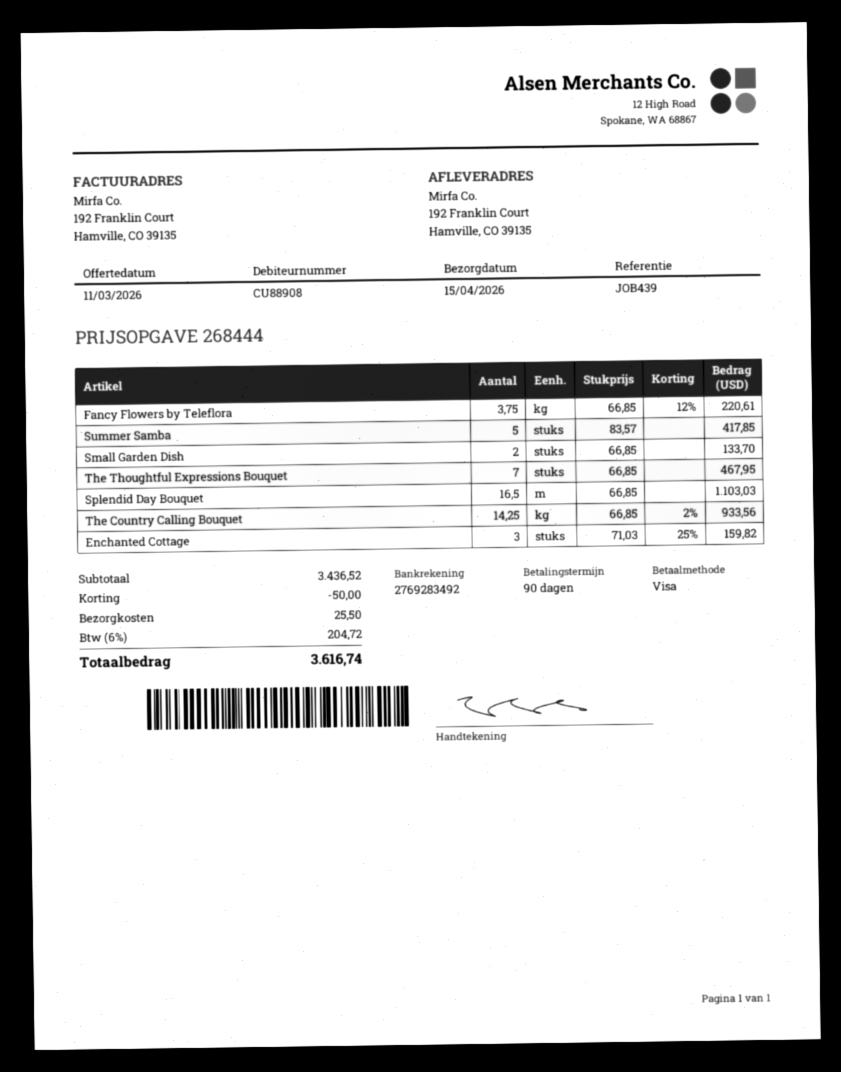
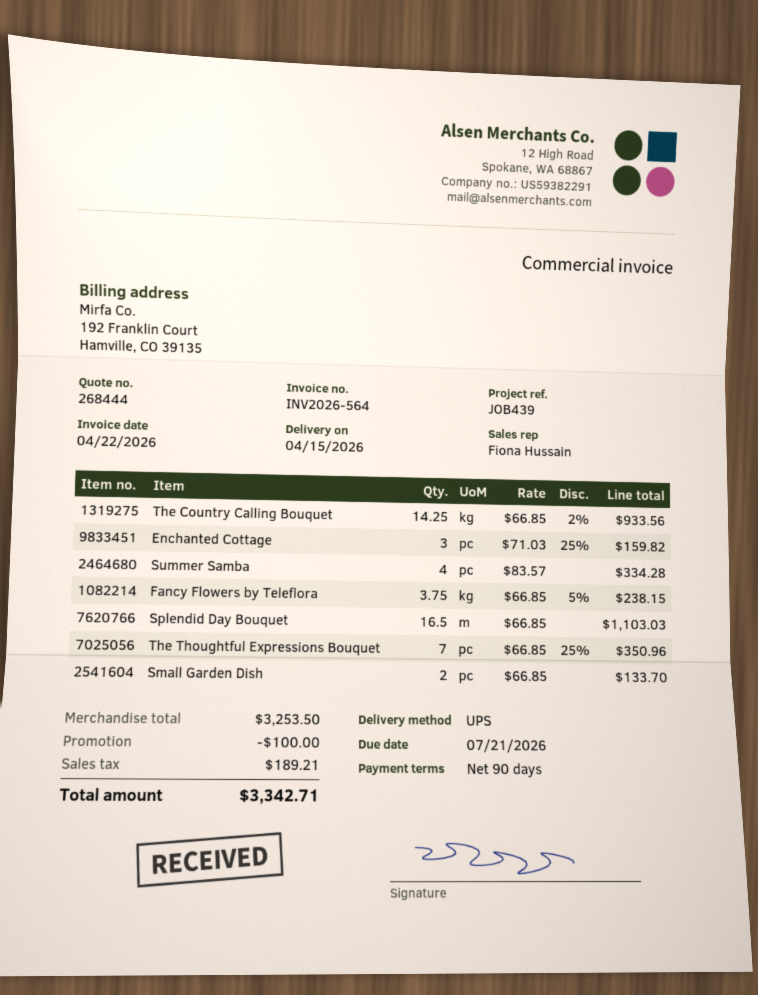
Fancy Flowers by Teleflora: 3.75 x 66.85 - 12% = 220.61 -> 3.75 x 66.85 - 5% = 238.15
Summer Samba: 5 x 83.57 = 417.85 -> 4 x 83.57 = 334.28
The Thoughtful Expressions Bouquet: 7 x 66.85 = 467.95 -> 7 x 66.85 - 25% = 350.96
subtotal: 3436.52 -> 3253.50
discount: 50.00 -> 100.00
shipping: 25.50 -> none
tax: 204.72 -> 189.21
total: 3616.74 -> 3342.71

